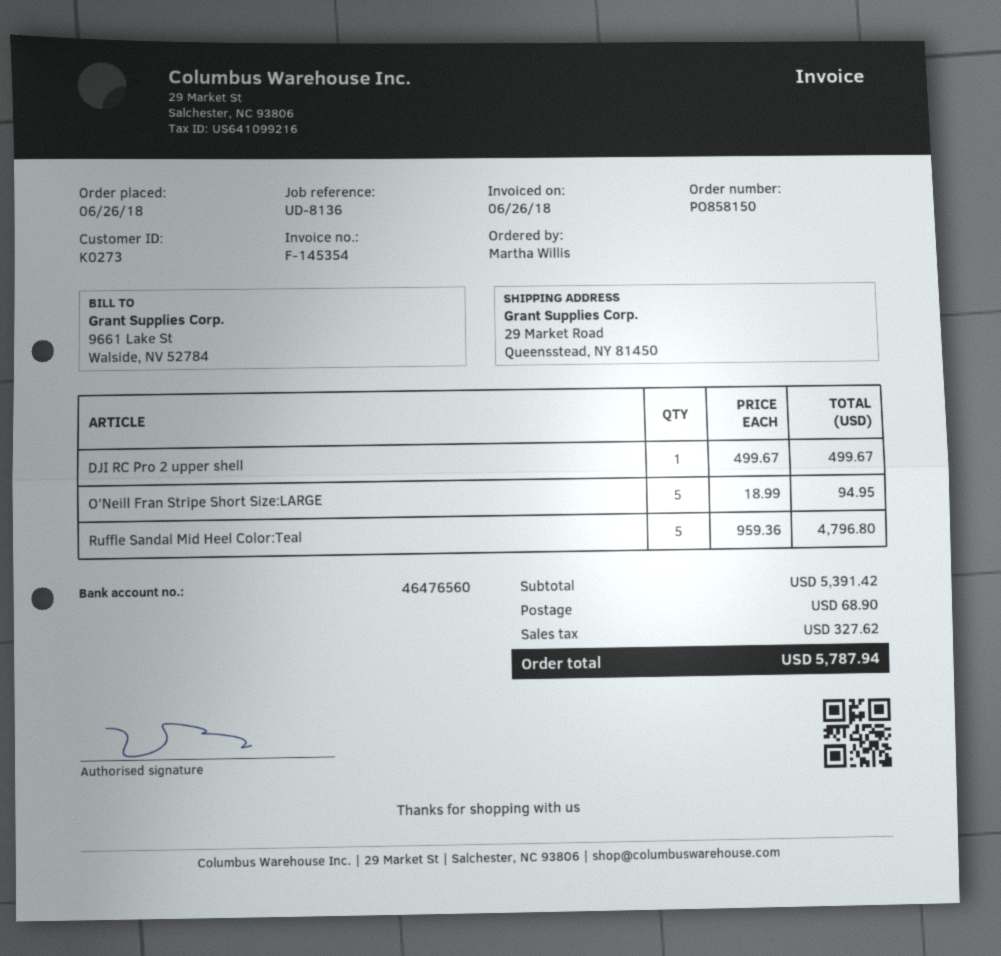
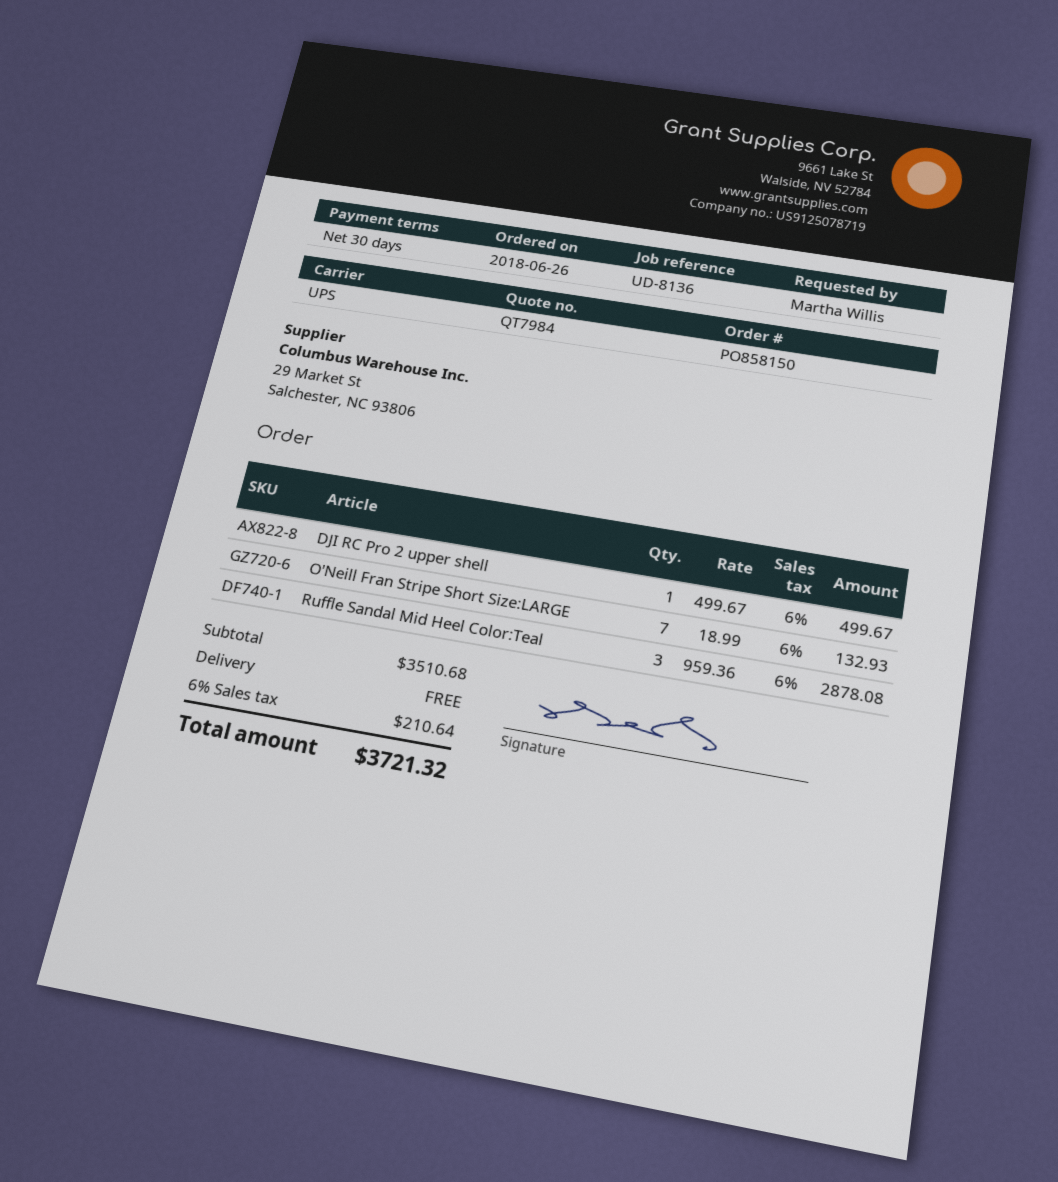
O'Neill Fran Stripe Short Size:LARGE: 5 x 18.99 = 94.95 -> 7 x 18.99 = 132.93
Ruffle Sandal Mid Heel Color:Teal: 5 x 959.36 = 4796.80 -> 3 x 959.36 = 2878.08
subtotal: 5391.42 -> 3510.68
shipping: 68.90 -> 0.00
tax: 327.62 -> 210.64
total: 5787.94 -> 3721.32

